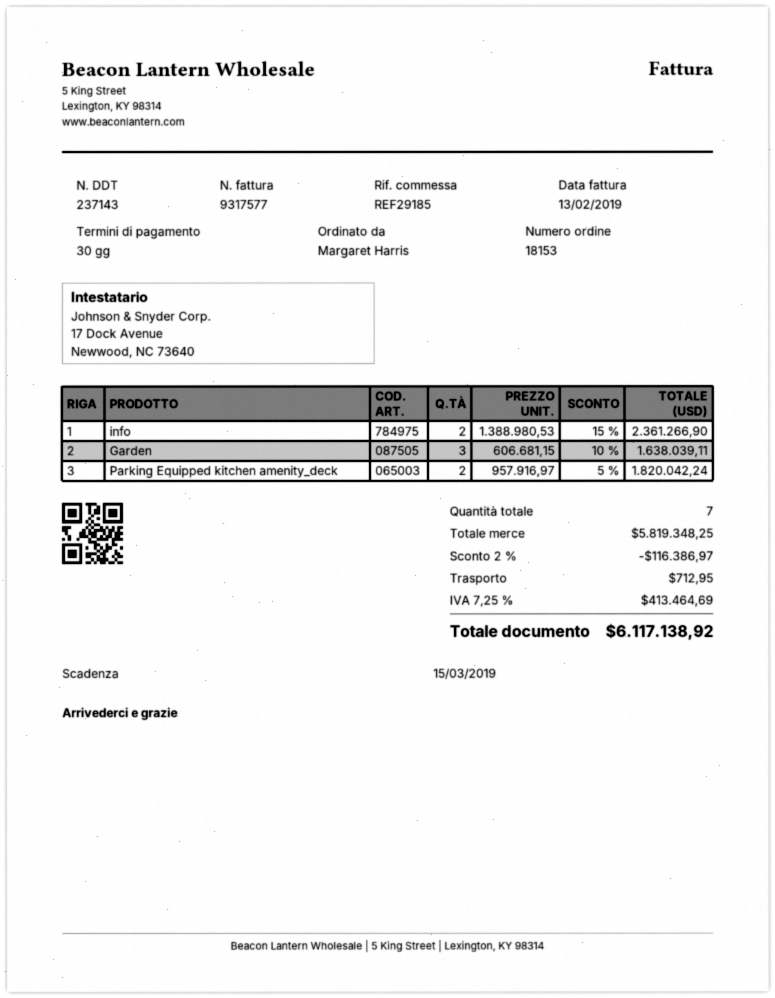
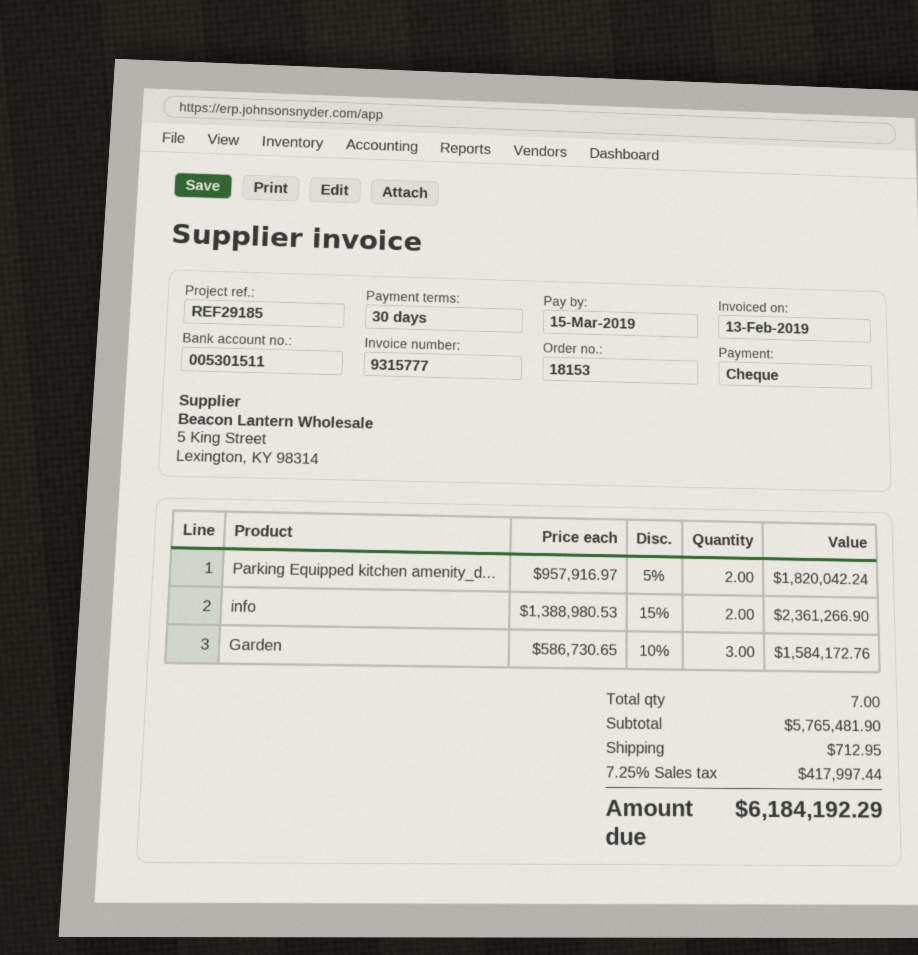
invoice number: 9317577 -> 9315777
Garden: 3 x 606681.15 - 10% = 1638039.11 -> 3 x 586730.65 - 10% = 1584172.76
subtotal: 5819348.25 -> 5765481.90
discount: 2% = 116386.97 -> none
tax: 7.25% = 413464.69 -> 7.25% = 417997.44
total: 6117138.92 -> 6184192.29

